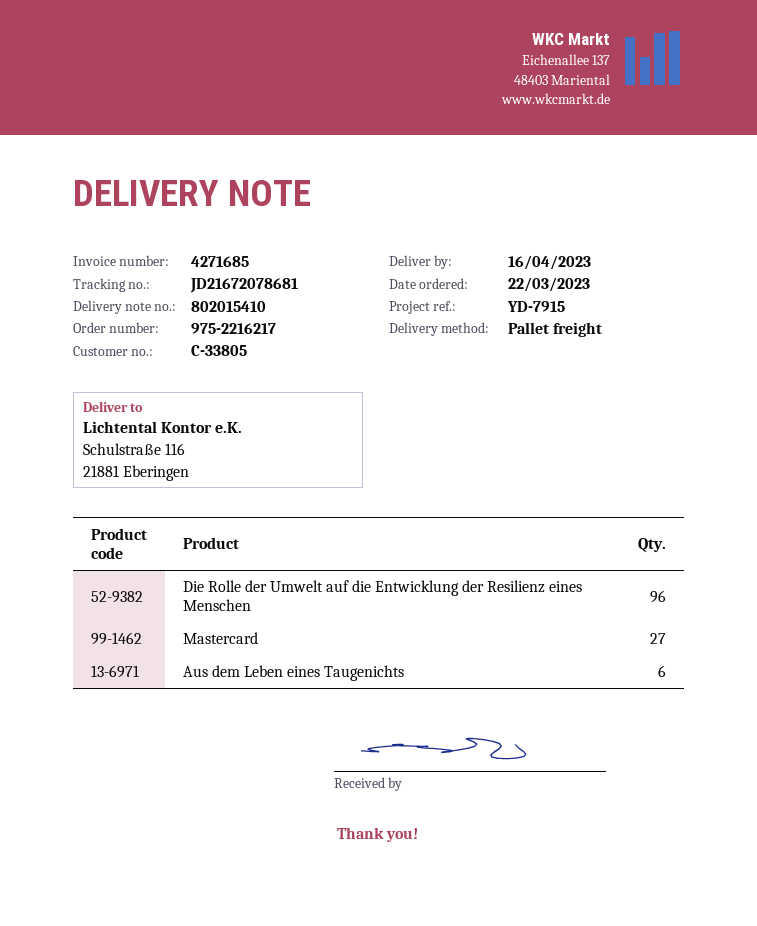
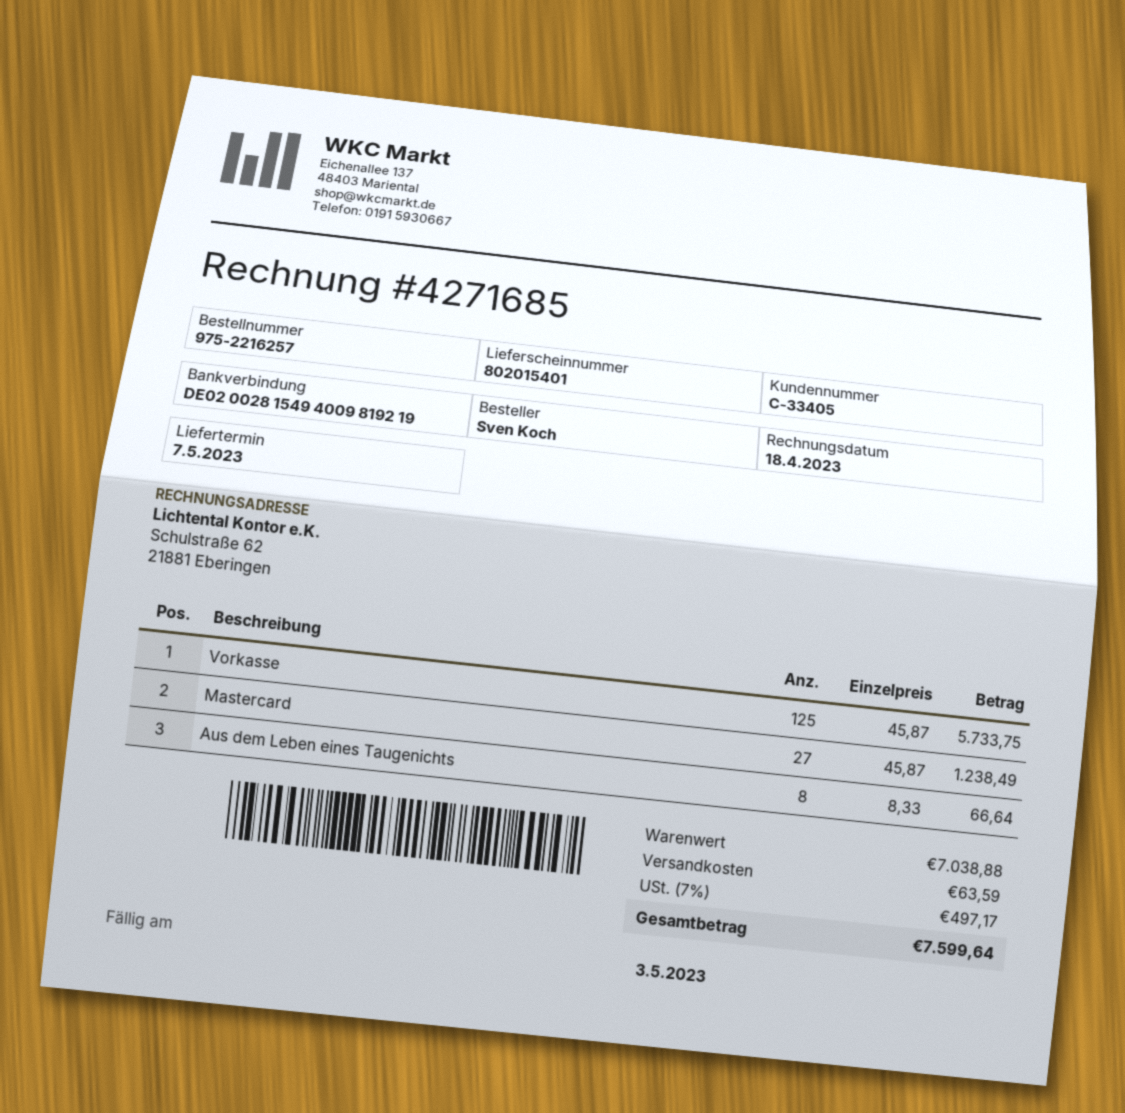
order number: 975-2216217 -> 975-2216257
delivery note number: 802015410 -> 802015401
delivery date: 2023-04-16 -> 2023-05-07
customer number: C-33805 -> C-33405
Die Rolle der Umwelt auf die Entwicklung der Resilienz eines Menschen: 96 -> none
Aus dem Leben eines Taugenichts: 6 -> 8
Vorkasse: none -> 125

